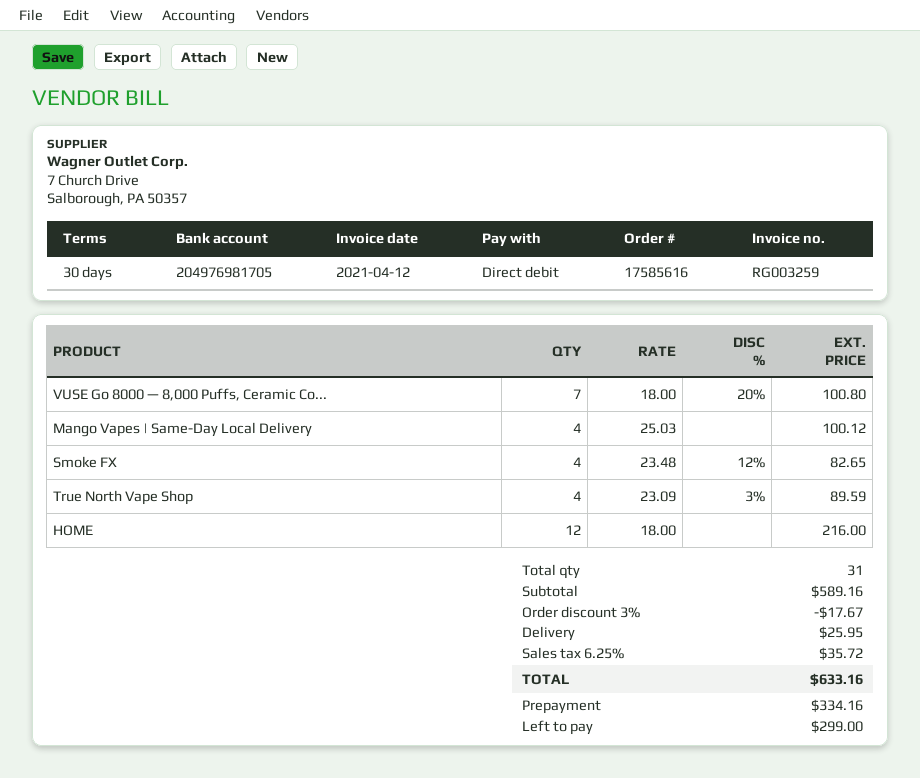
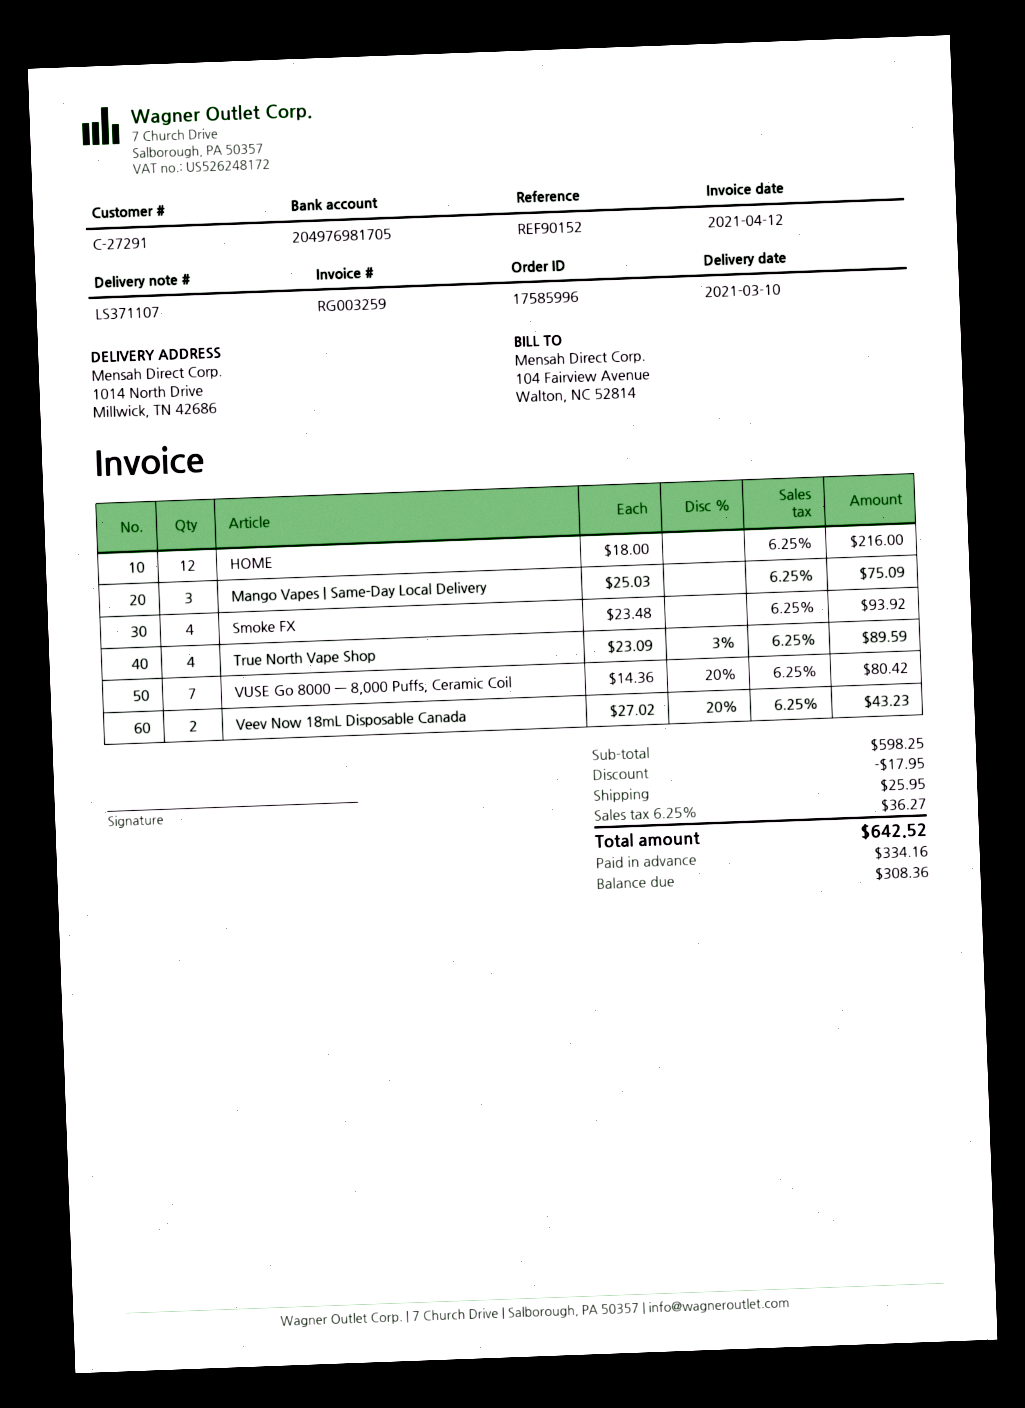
order number: 17585616 -> 17585996
VUSE Go 8000 — 8,000 Puffs, Ceramic Co...: 7 x 18.00 - 20% = 100.80 -> 7 x 14.36 - 20% = 80.42
Mango Vapes | Same-Day Local Delivery: 4 x 25.03 = 100.12 -> 3 x 25.03 = 75.09
Smoke FX: 4 x 23.48 - 12% = 82.65 -> 4 x 23.48 = 93.92
Veev Now 18mL Disposable Canada: none -> 2 x 27.02 - 20% = 43.23
subtotal: 589.16 -> 598.25
discount: 17.67 -> 17.95
tax: 6.25% = 35.72 -> 6.25% = 36.27
total: 633.16 -> 642.52
balance: 299.00 -> 308.36

